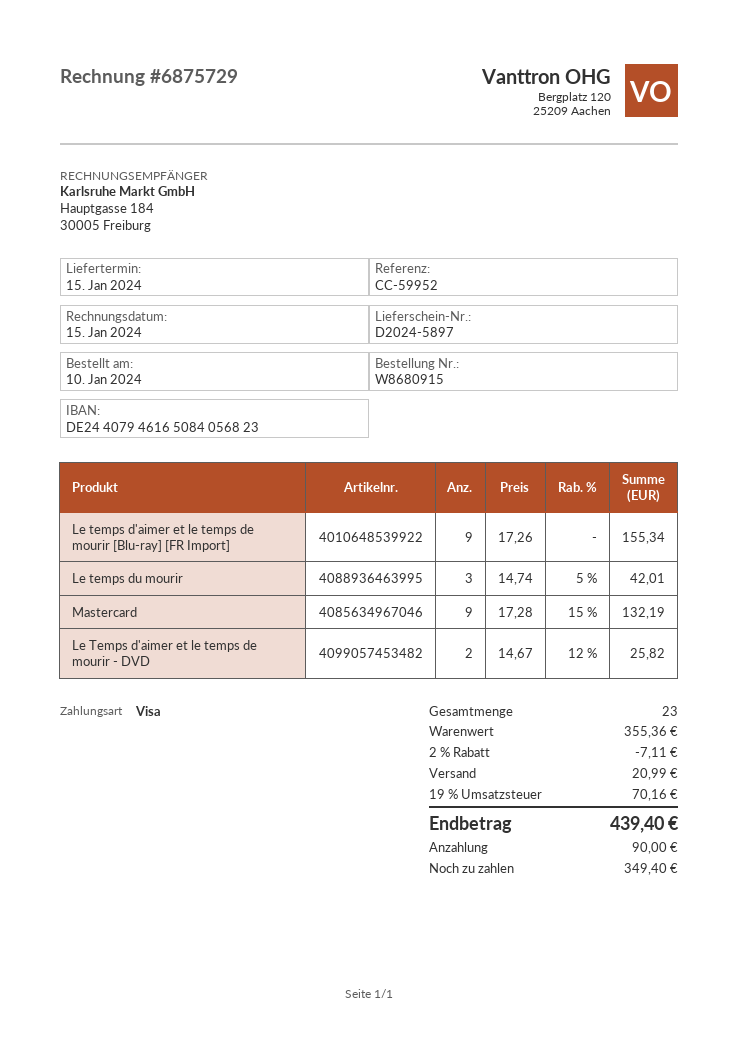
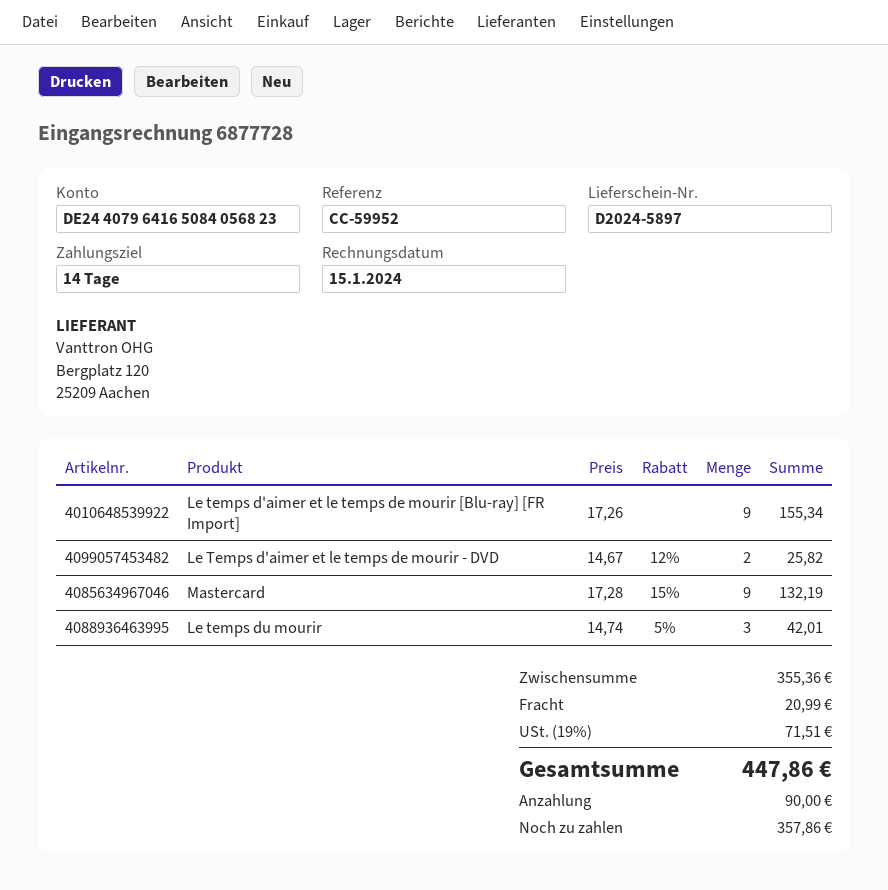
invoice number: 6875729 -> 6877728
bank account: DE24407946165084056823 -> DE24407964165084056823
discount: 2% = 7.11 -> none
tax: 19% = 70.16 -> 19% = 71.51
total: 439.40 -> 447.86
balance: 349.40 -> 357.86

